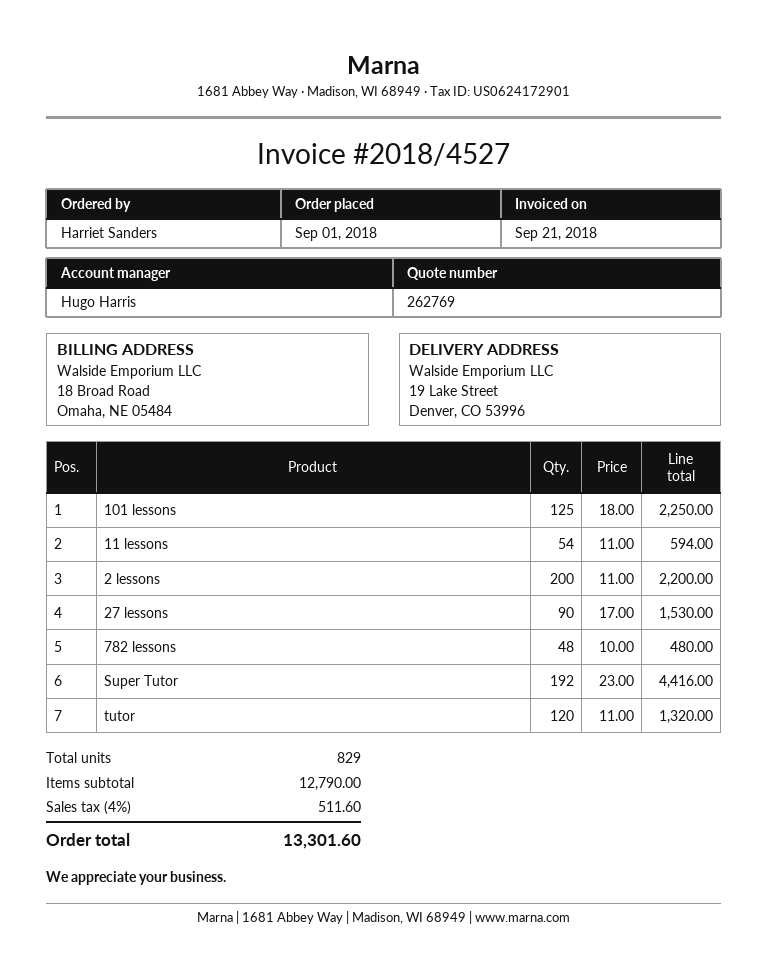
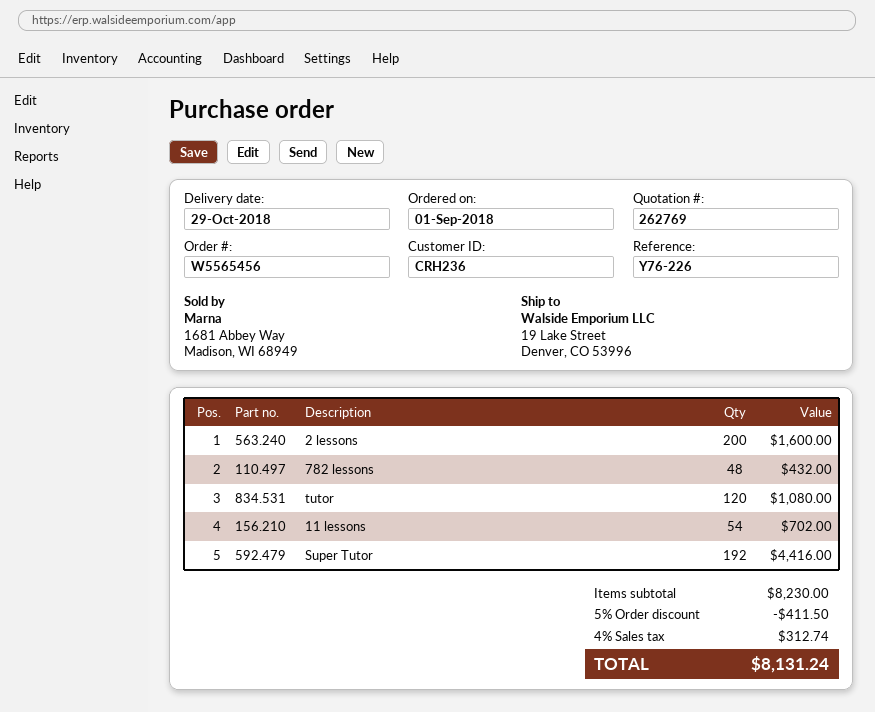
101 lessons: 125 for 2250.00 -> none
11 lessons: 54 for 594.00 -> 54 for 702.00
2 lessons: 200 for 2200.00 -> 200 for 1600.00
27 lessons: 90 for 1530.00 -> none
782 lessons: 48 for 480.00 -> 48 for 432.00
tutor: 120 for 1320.00 -> 120 for 1080.00
subtotal: 12790.00 -> 8230.00
discount: none -> 5% = 411.50
tax: 4% = 511.60 -> 4% = 312.74
total: 13301.60 -> 8131.24

